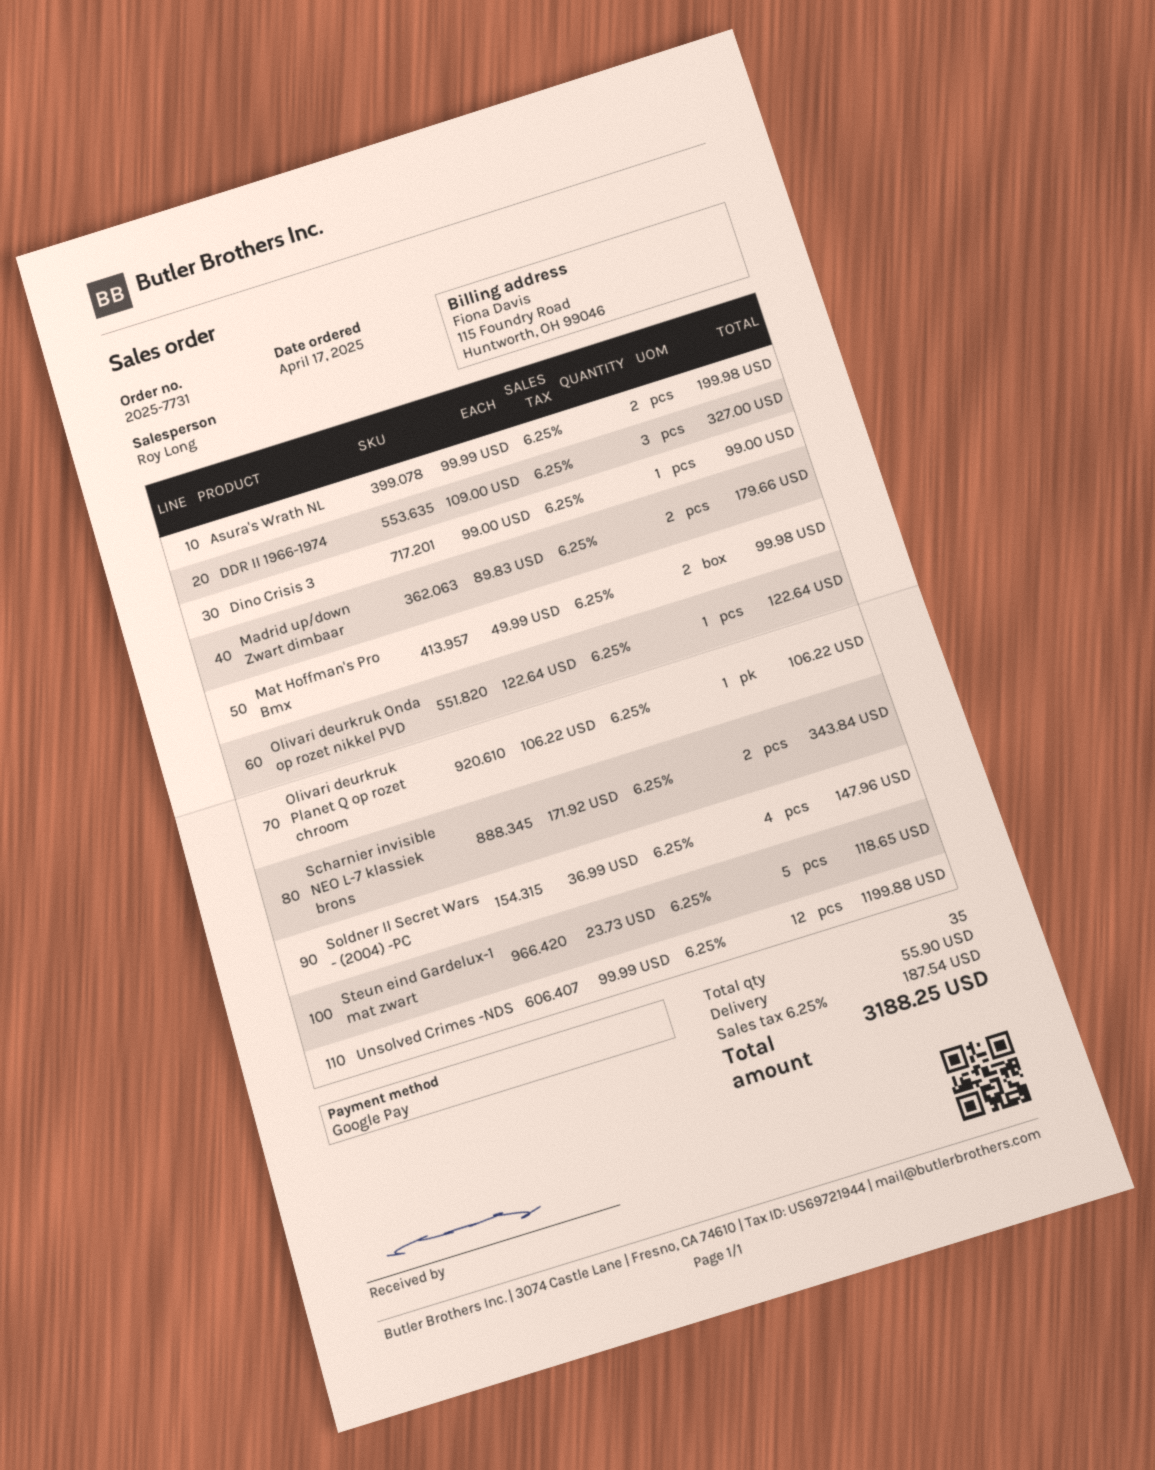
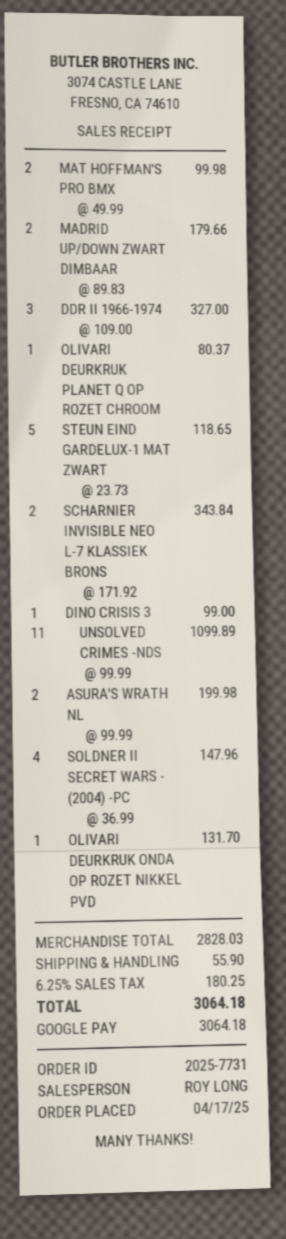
Olivari deurkruk Onda op rozet nikkel PVD: 1 x 122.64 = 122.64 -> 1 x 131.70 = 131.70
Olivari deurkruk Planet Q op rozet chroom: 1 x 106.22 = 106.22 -> 1 x 80.37 = 80.37
Unsolved Crimes -NDS: 12 x 99.99 = 1199.88 -> 11 x 99.99 = 1099.89
tax: 6.25% = 187.54 -> 6.25% = 180.25
total: 3188.25 -> 3064.18

